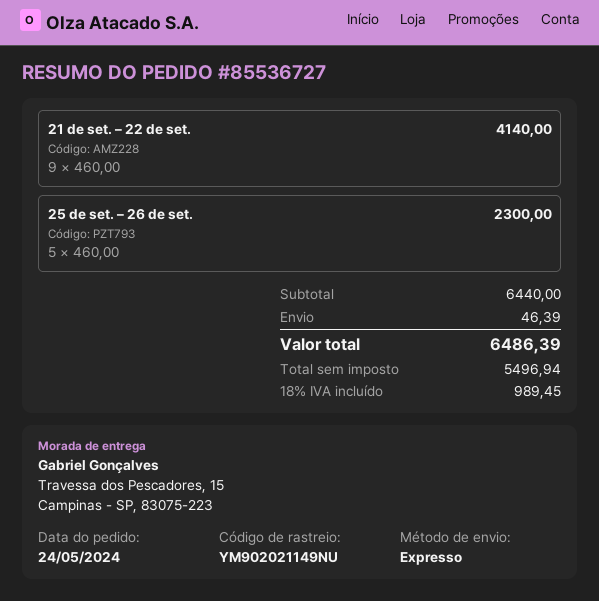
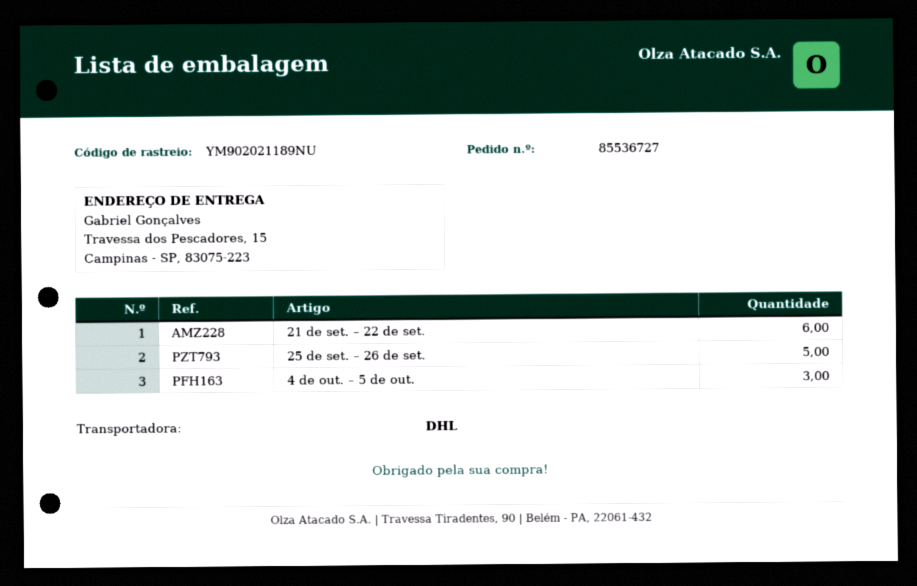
shipping method: express -> DHL
tracking number: YM902021149NU -> YM902021189NU
21 de set. – 22 de set.: 9 -> 6
4 de out. – 5 de out.: none -> 3

